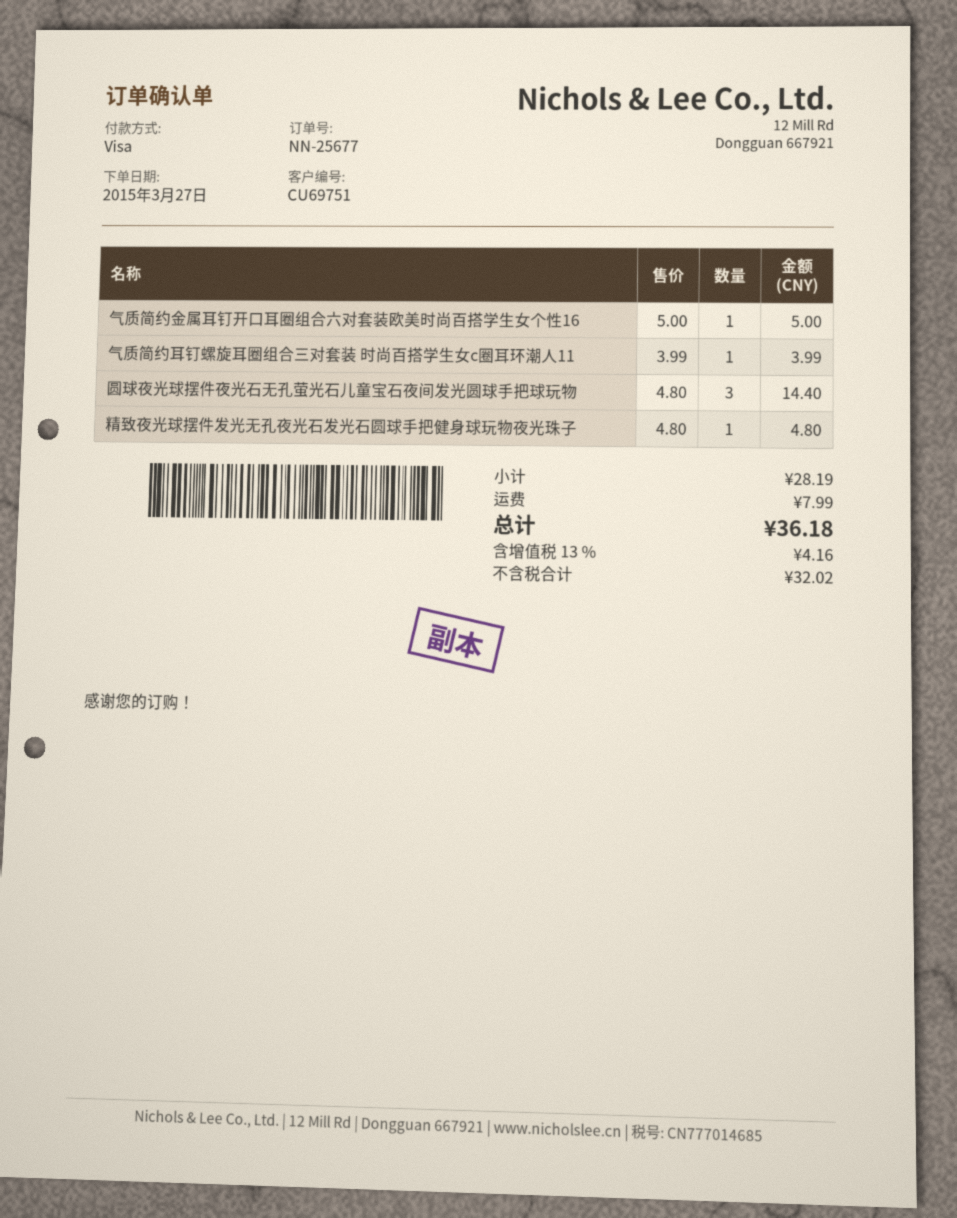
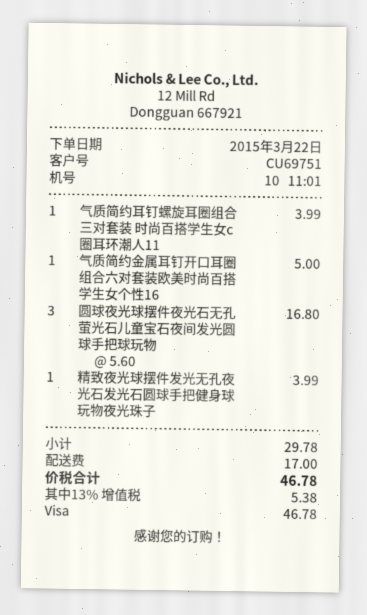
order date: 2015-03-27 -> 2015-03-22
圆球夜光球摆件夜光石无孔萤光石儿童宝石夜间发光圆球手把球玩物: 3 x 4.80 = 14.40 -> 3 x 5.60 = 16.80
精致夜光球摆件发光无孔夜光石发光石圆球手把健身球玩物夜光珠子: 1 x 4.80 = 4.80 -> 1 x 3.99 = 3.99
subtotal: 28.19 -> 29.78
shipping: 7.99 -> 17.00
tax: 13% = 4.16 -> 13% = 5.38
total: 36.18 -> 46.78

